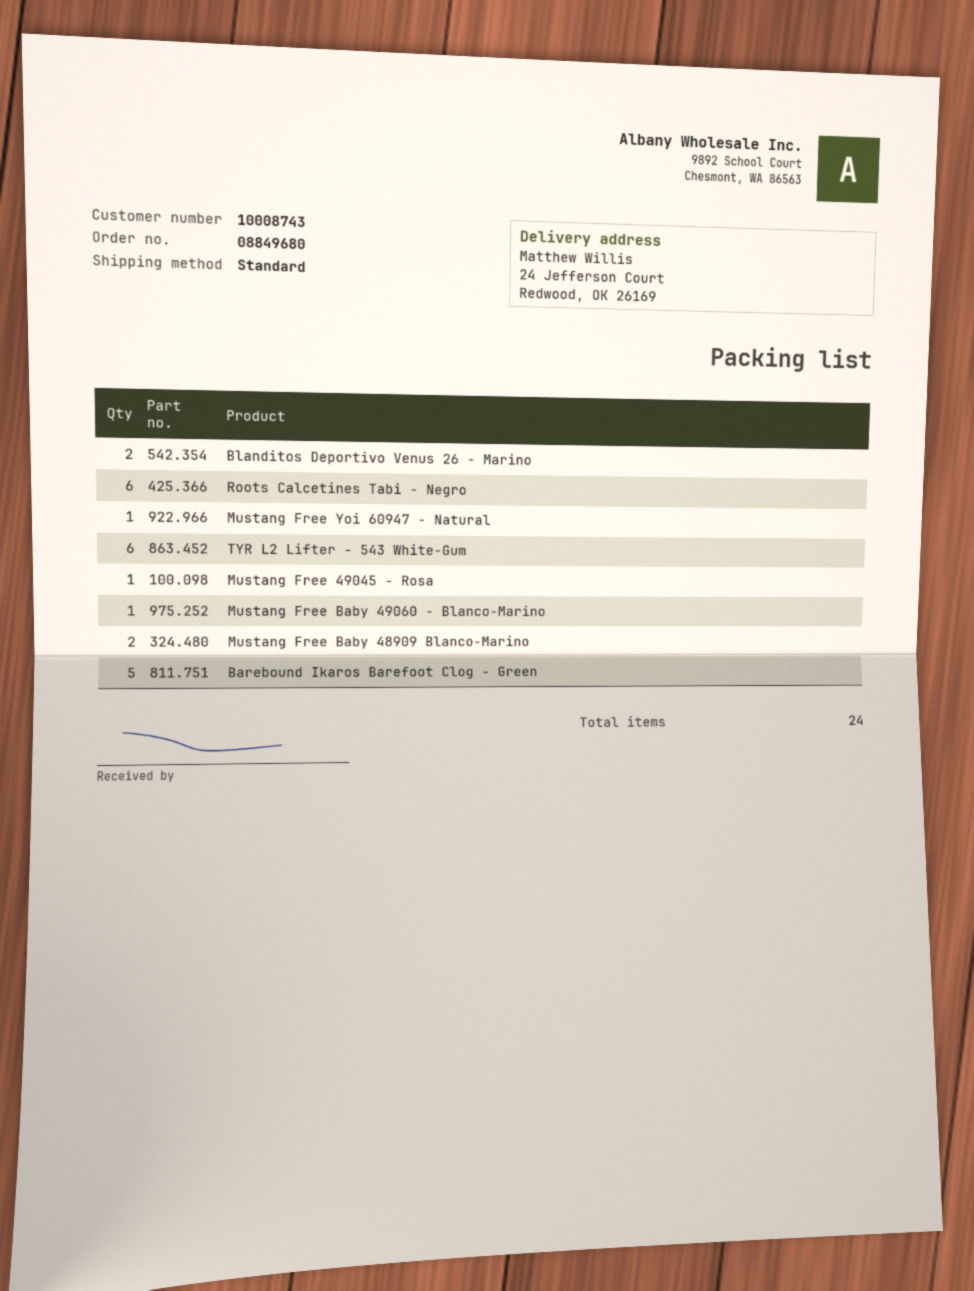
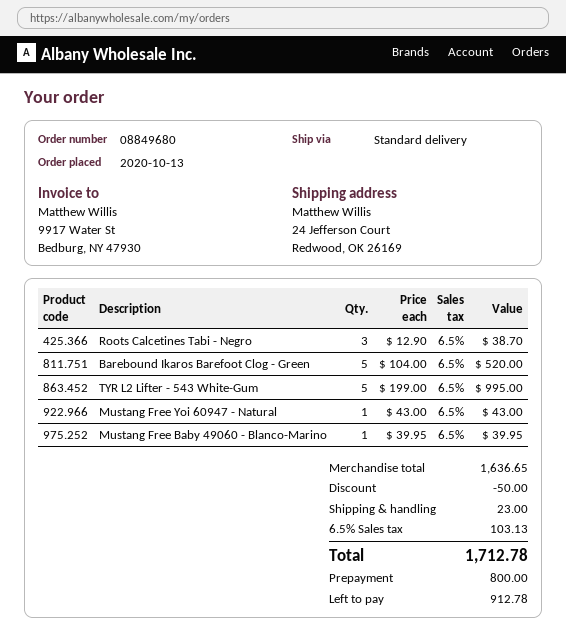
Blanditos Deportivo Venus 26 - Marino: 2 -> none
Roots Calcetines Tabi - Negro: 6 -> 3
TYR L2 Lifter - 543 White-Gum: 6 -> 5
Mustang Free 49045 - Rosa: 1 -> none
Mustang Free Baby 48909 Blanco-Marino: 2 -> none

